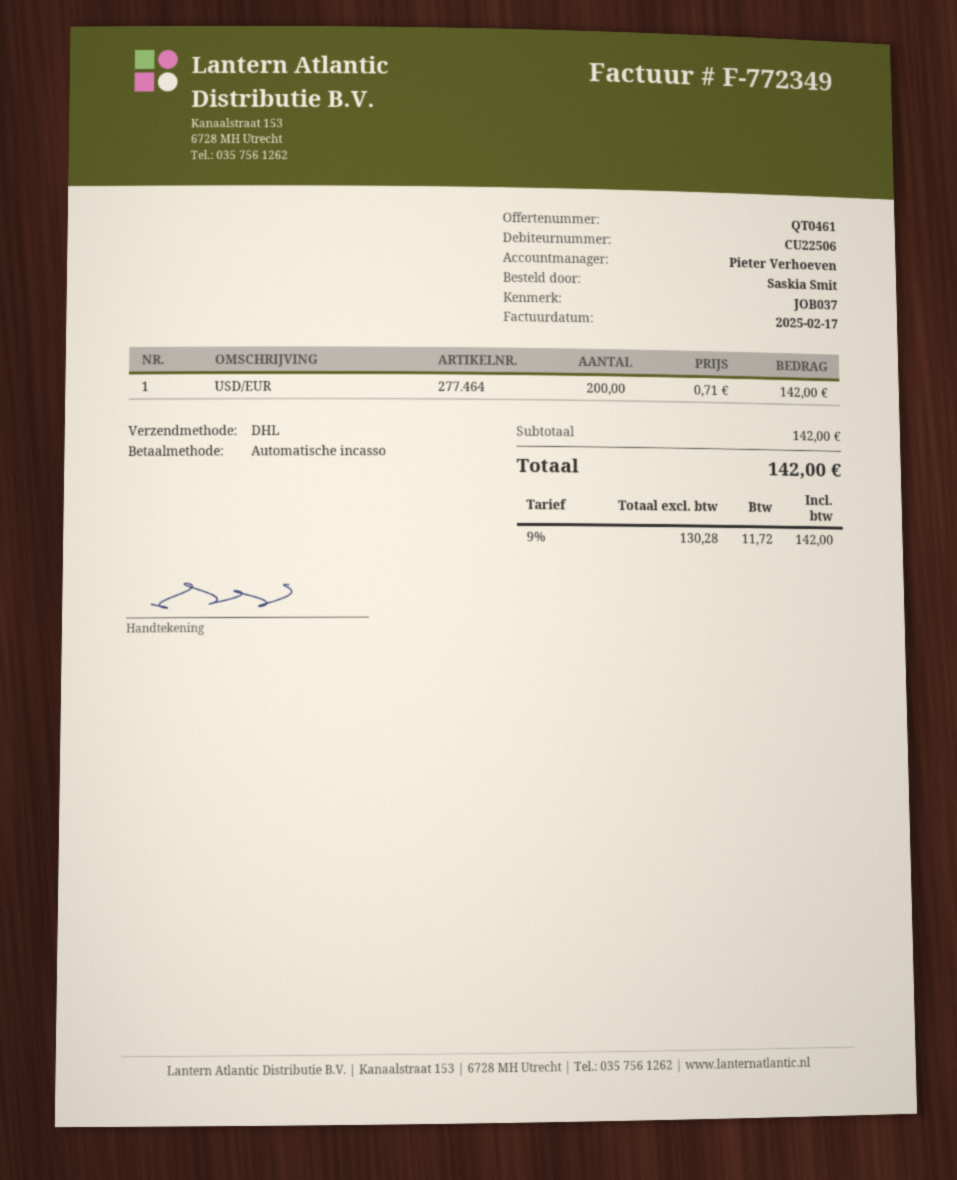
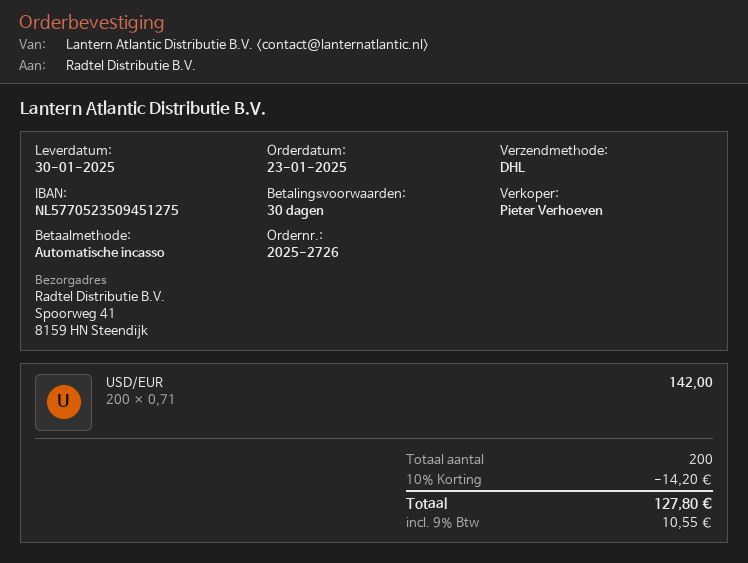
discount: none -> 10% = 14.20
tax: 9% = 11.72 -> 9% = 10.55
total: 142.00 -> 127.80

